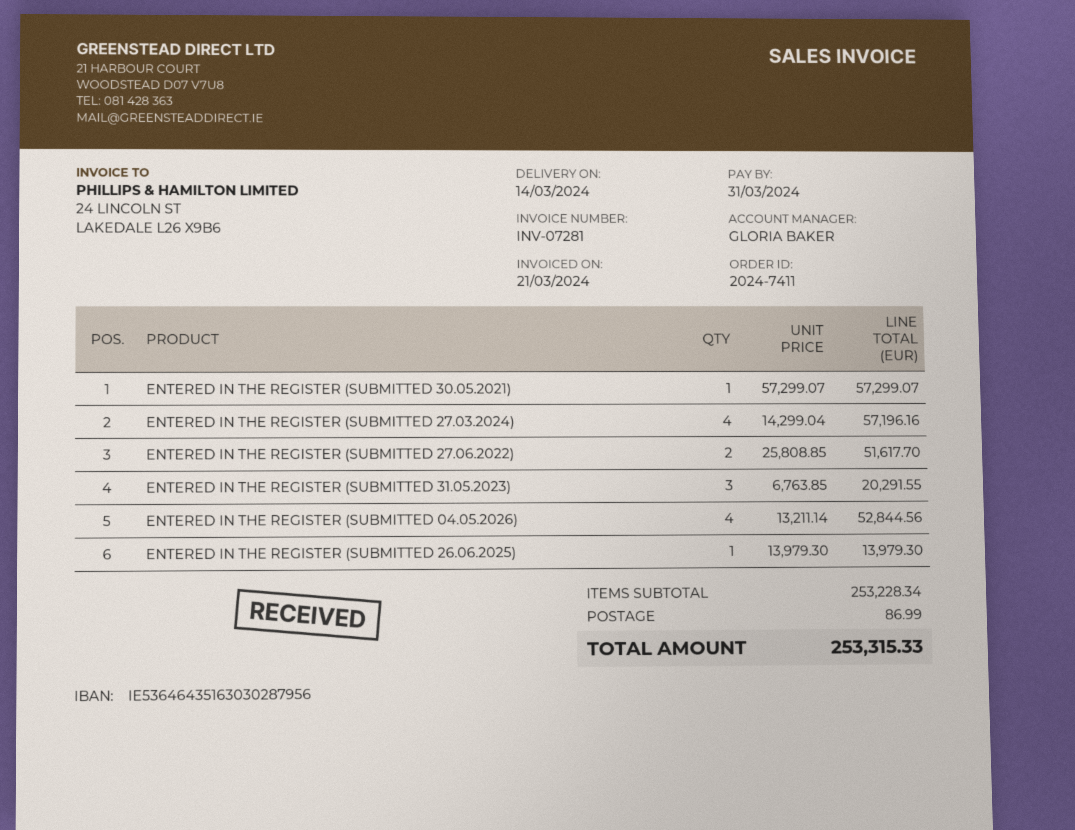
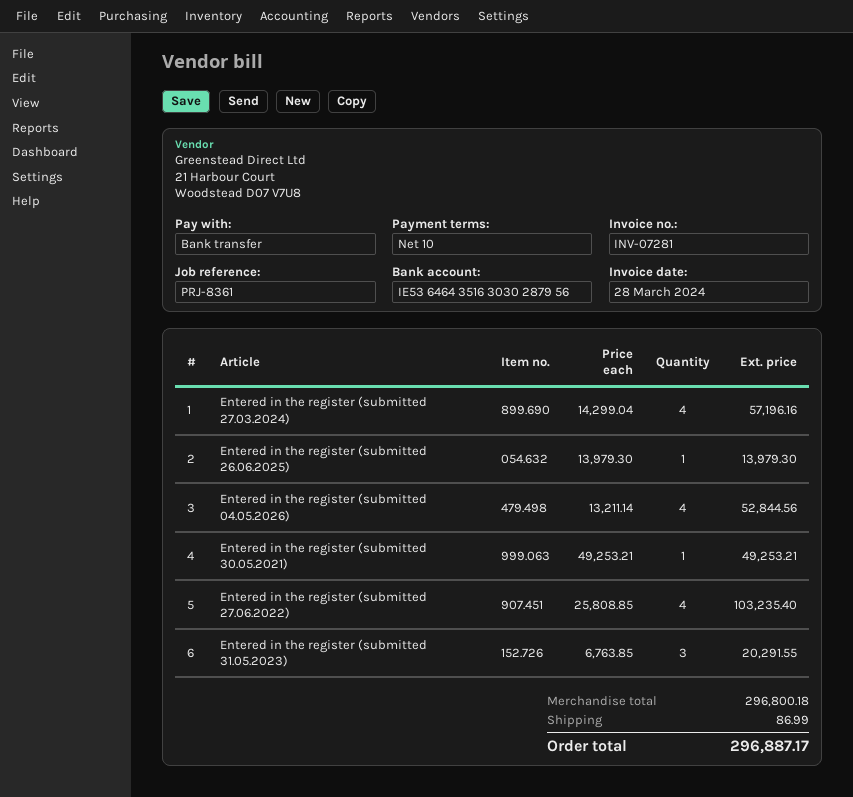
invoice date: 2024-03-21 -> 2024-03-28
ENTERED IN THE REGISTER (SUBMITTED 30.05.2021): 1 x 57299.07 = 57299.07 -> 1 x 49253.21 = 49253.21
ENTERED IN THE REGISTER (SUBMITTED 27.06.2022): 2 x 25808.85 = 51617.70 -> 4 x 25808.85 = 103235.40
subtotal: 253228.34 -> 296800.18
total: 253315.33 -> 296887.17

